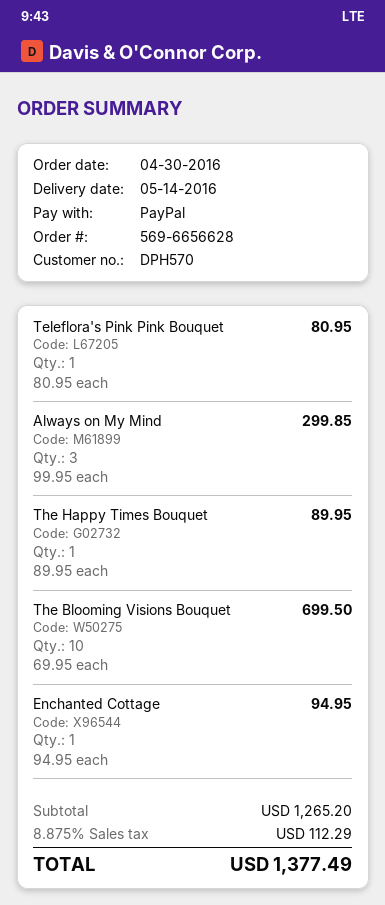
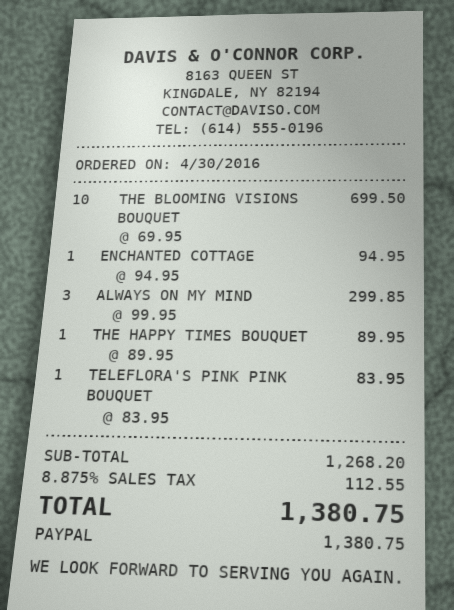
Teleflora's Pink Pink Bouquet: 1 x 80.95 = 80.95 -> 1 x 83.95 = 83.95
subtotal: 1265.20 -> 1268.20
tax: 8.875% = 112.29 -> 8.875% = 112.55
total: 1377.49 -> 1380.75

